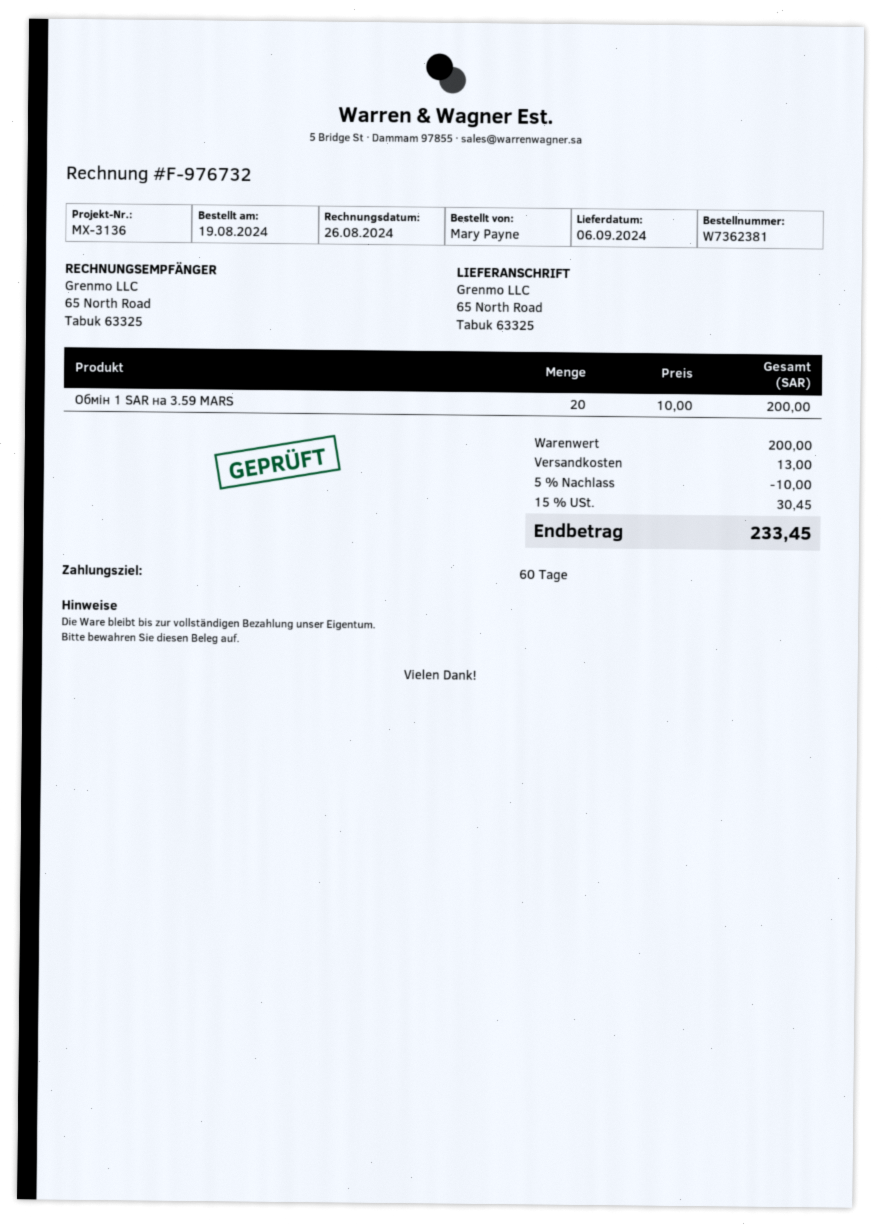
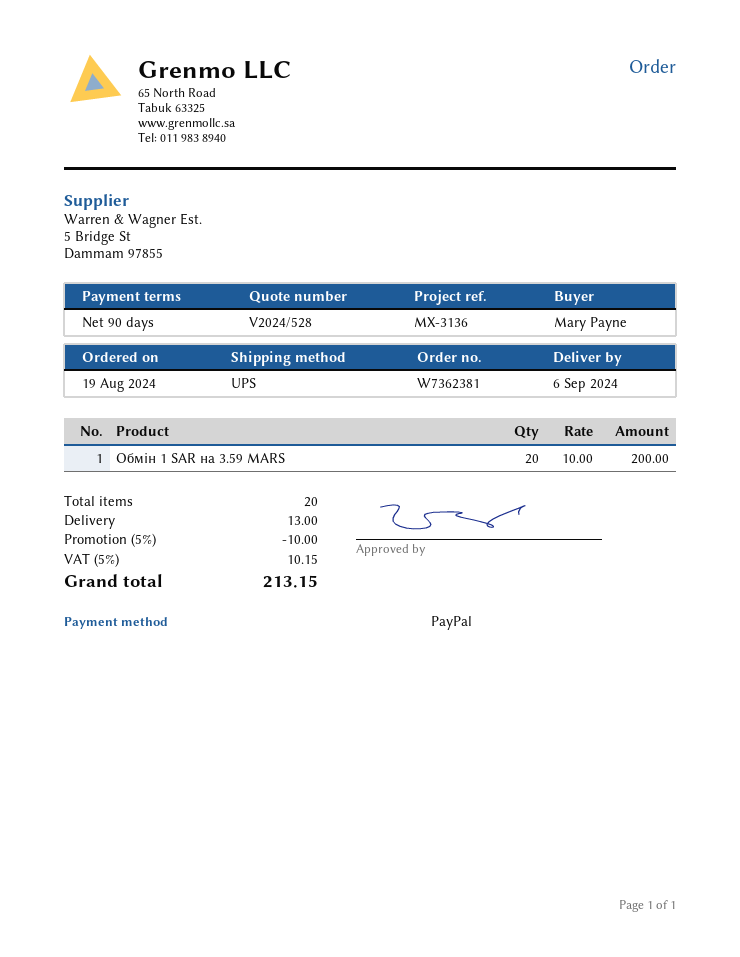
payment terms: 60 days -> 90 days
tax: 15% = 30.45 -> 5% = 10.15
total: 233.45 -> 213.15

